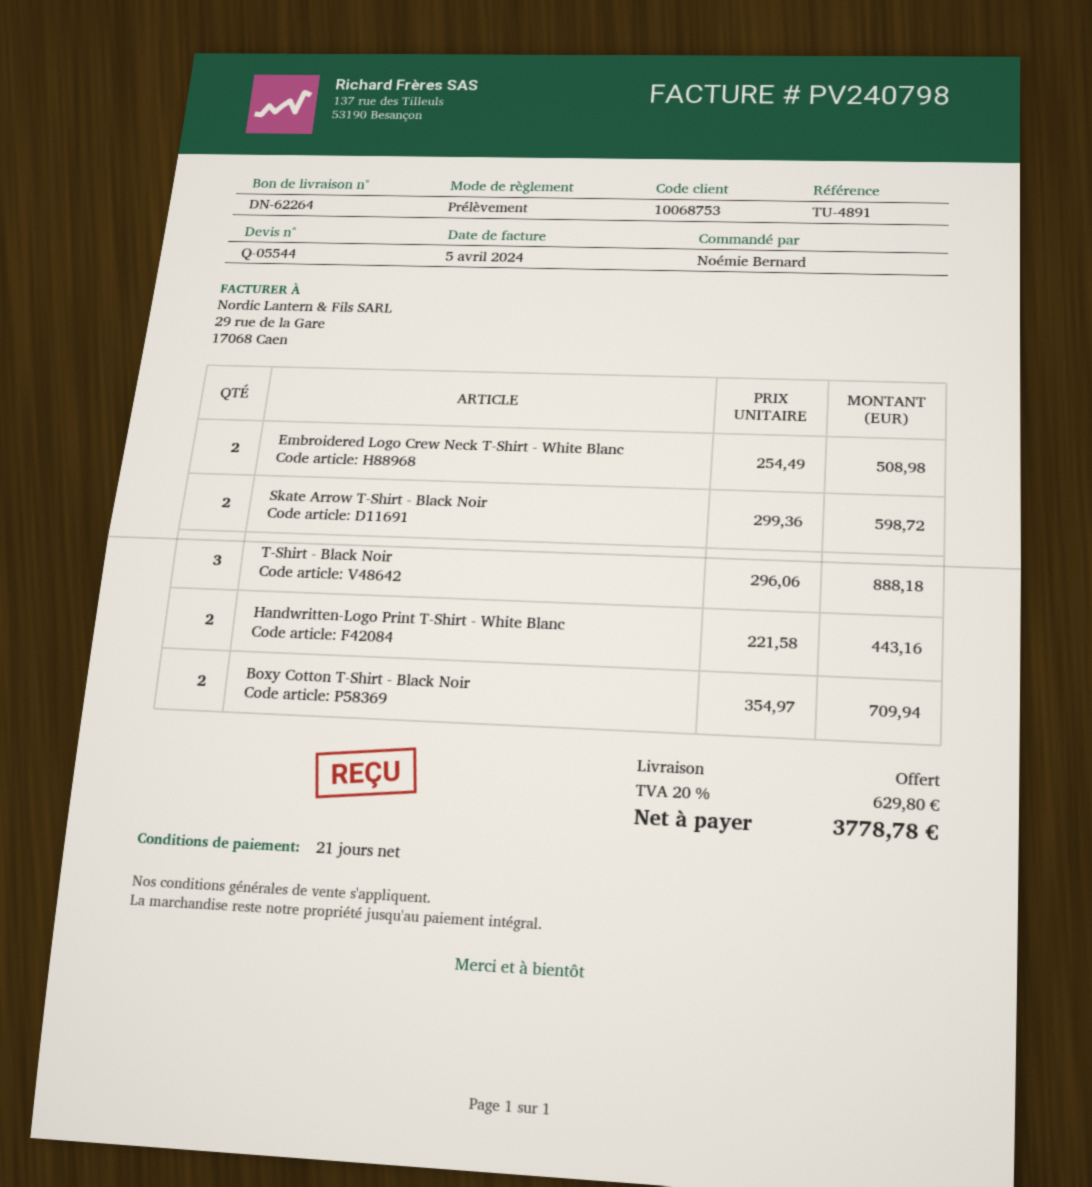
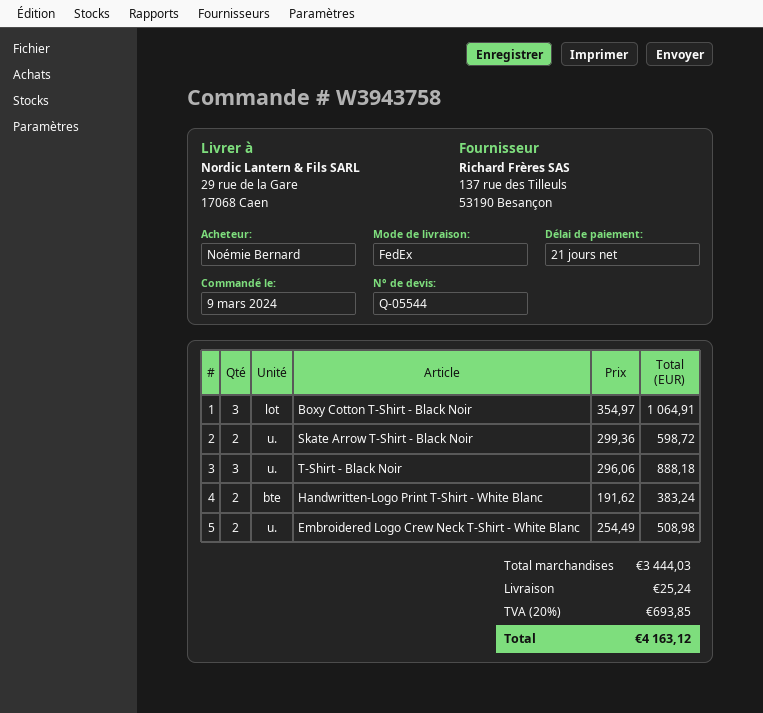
Handwritten-Logo Print T-Shirt - White Blanc: 2 x 221.58 = 443.16 -> 2 x 191.62 = 383.24
Boxy Cotton T-Shirt - Black Noir: 2 x 354.97 = 709.94 -> 3 x 354.97 = 1064.91
shipping: 0.00 -> 25.24
tax: 20% = 629.80 -> 20% = 693.85
total: 3778.78 -> 4163.12

